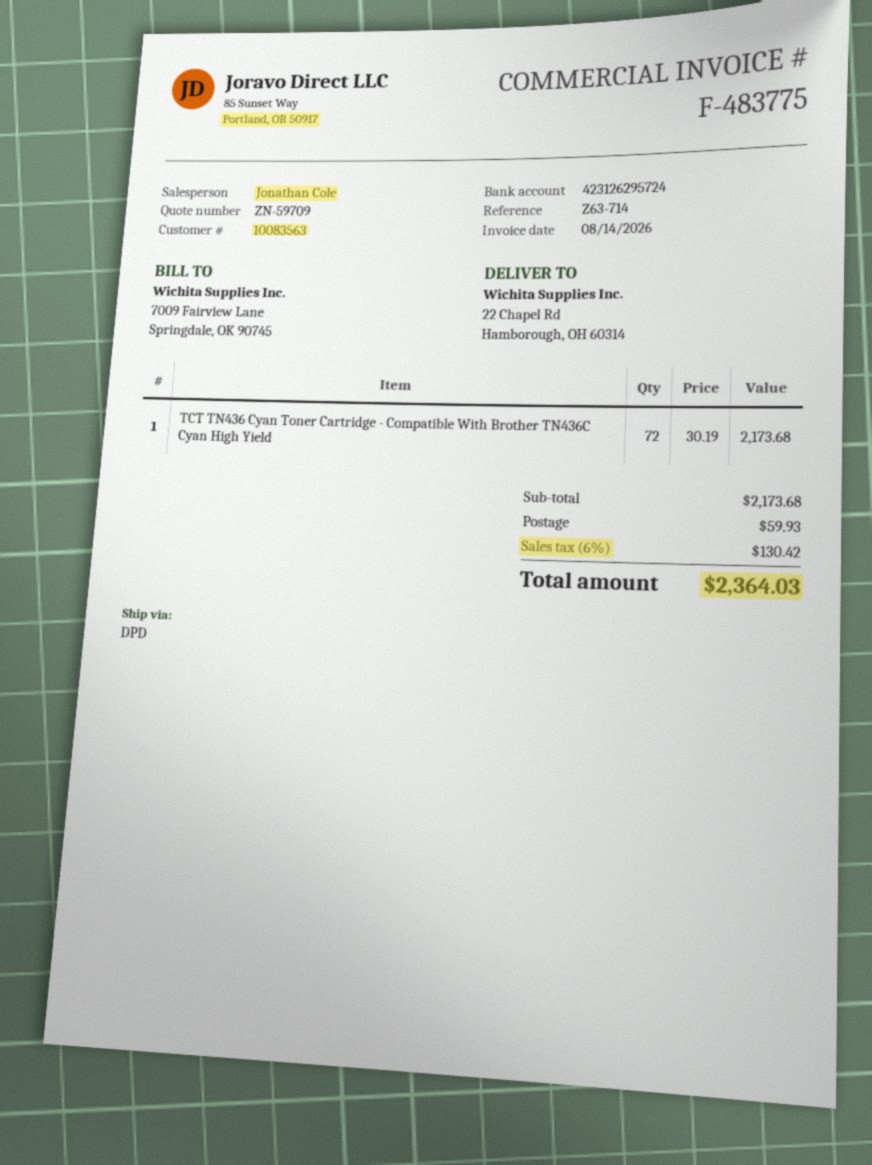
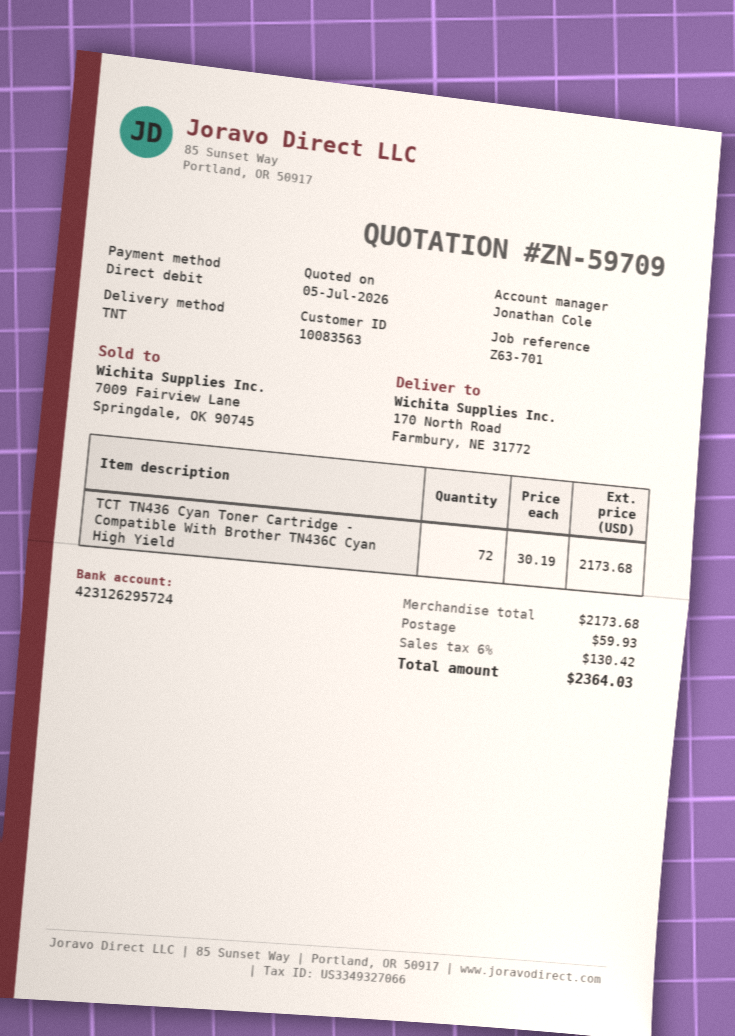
reference: Z63-714 -> Z63-701
shipping method: DPD -> TNT
ship to: 22 Chapel Rd, Hamborough, OH 60314 -> 170 North Road, Farmbury, NE 31772

